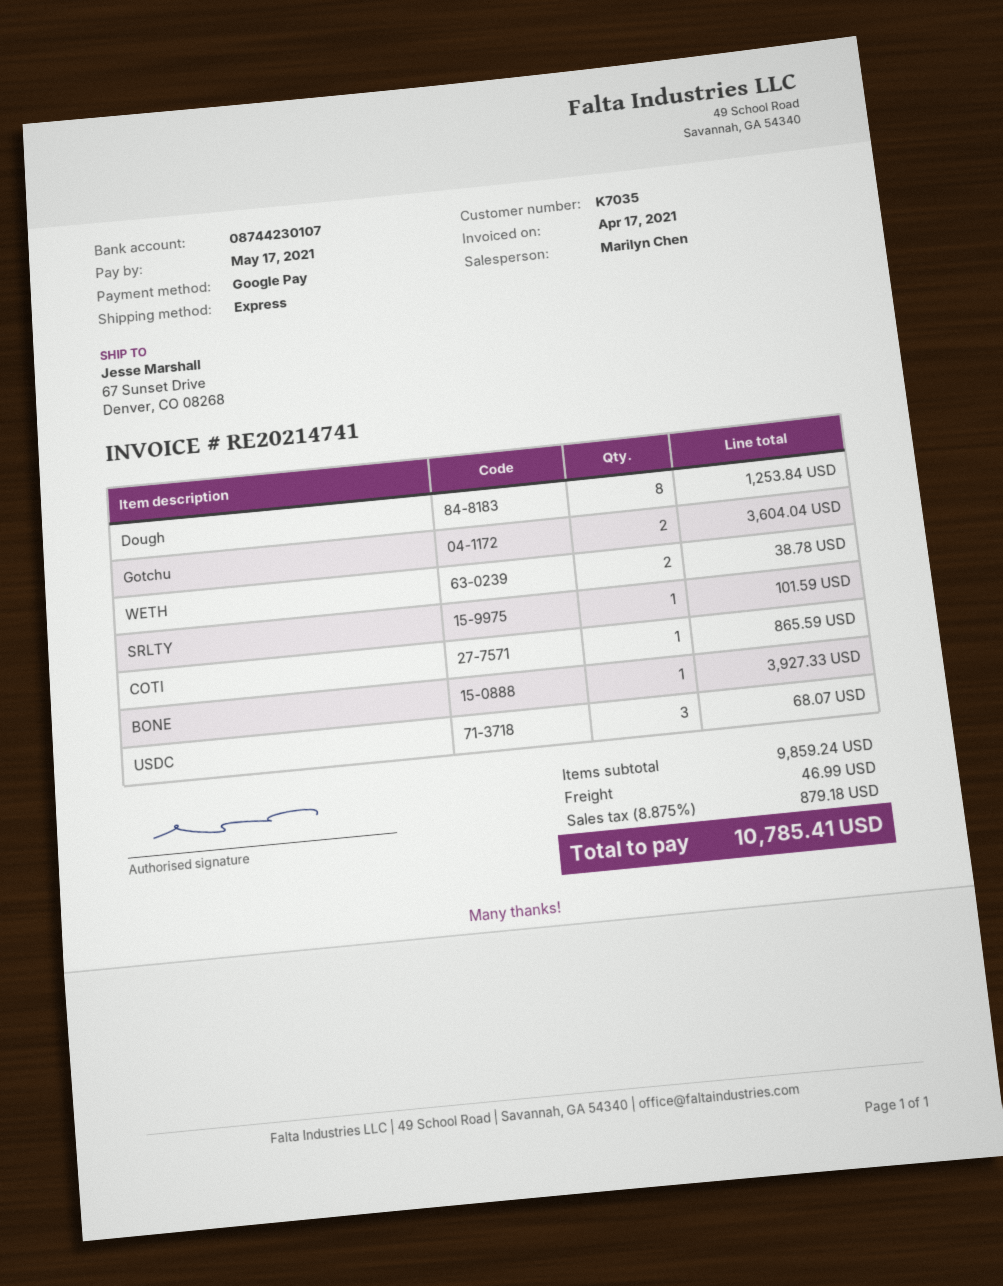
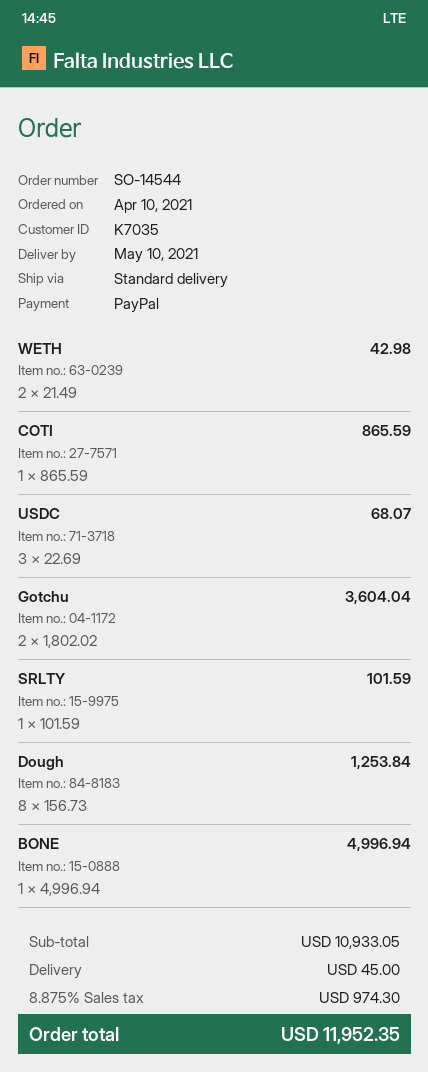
payment method: Google Pay -> PayPal
shipping method: express -> standard
WETH: 2 for 38.78 -> 2 for 42.98
BONE: 1 for 3927.33 -> 1 for 4996.94
subtotal: 9859.24 -> 10933.05
shipping: 46.99 -> 45.00
tax: 8.875% = 879.18 -> 8.875% = 974.30
total: 10785.41 -> 11952.35

